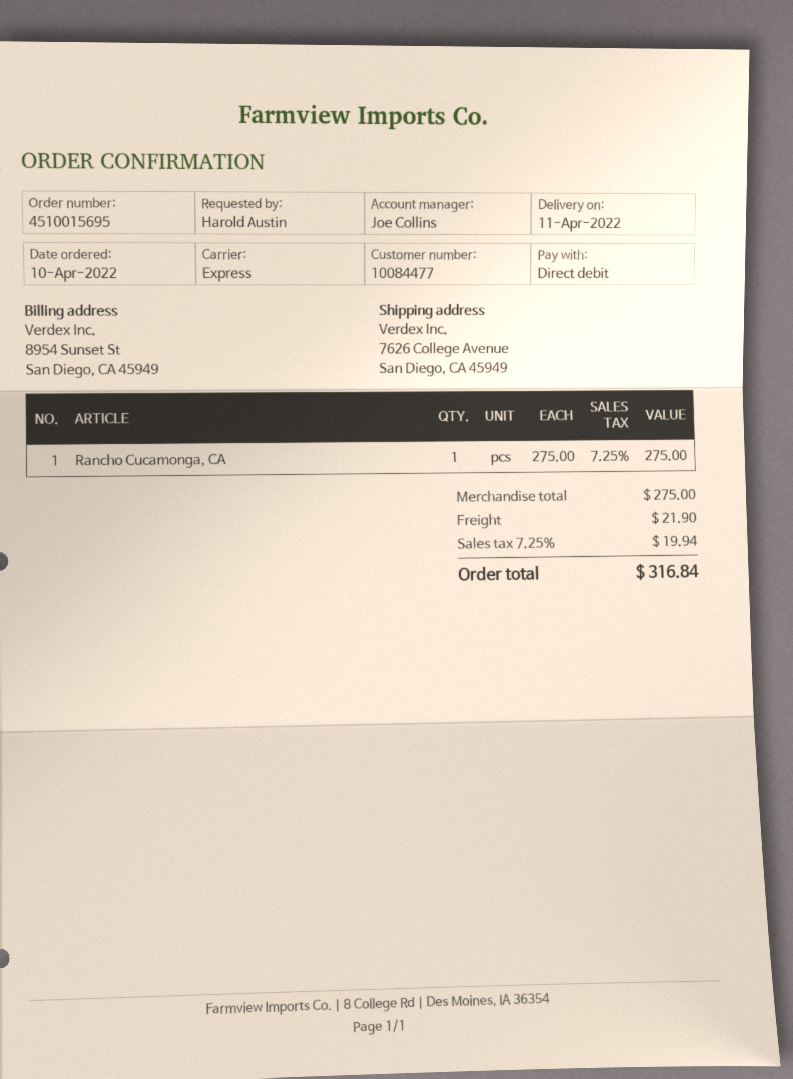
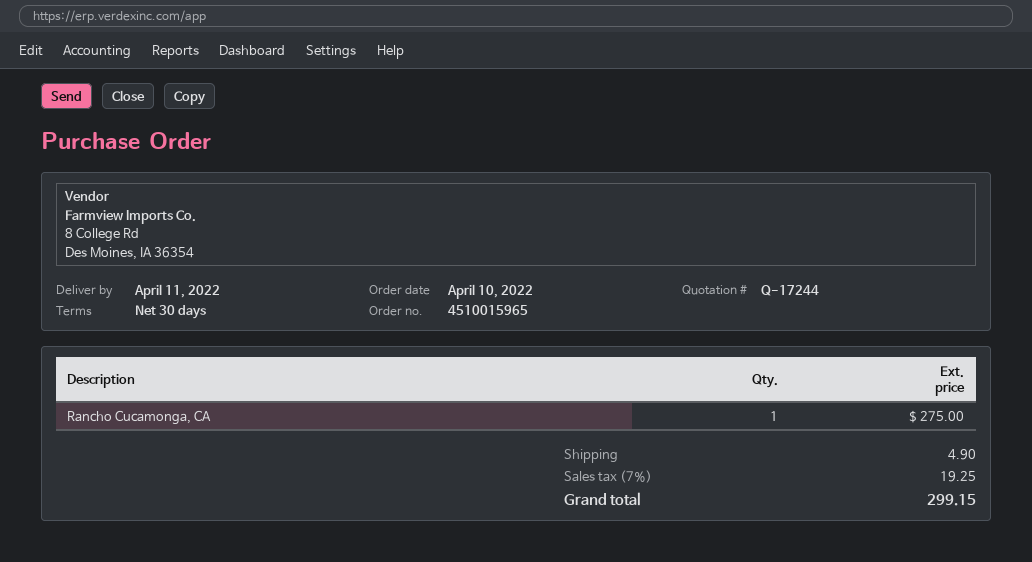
order number: 4510015695 -> 4510015965
shipping: 21.90 -> 4.90
tax: 7.25% = 19.94 -> 7% = 19.25
total: 316.84 -> 299.15

